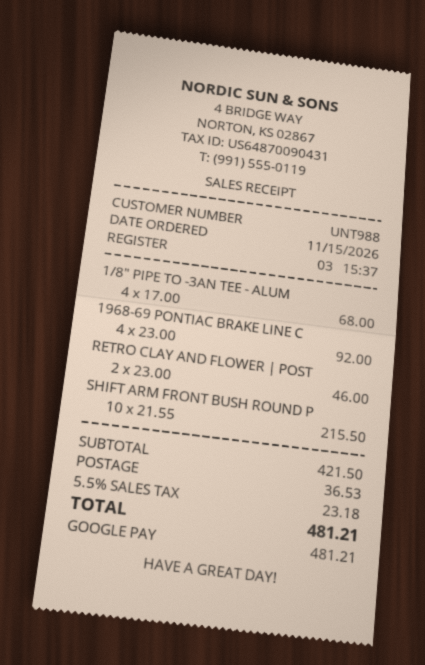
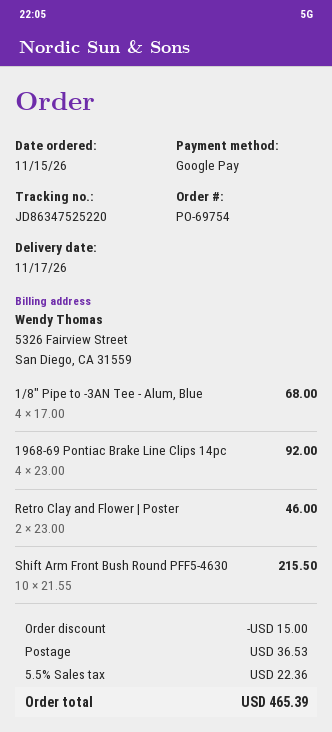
discount: none -> 15.00
tax: 5.5% = 23.18 -> 5.5% = 22.36
total: 481.21 -> 465.39

